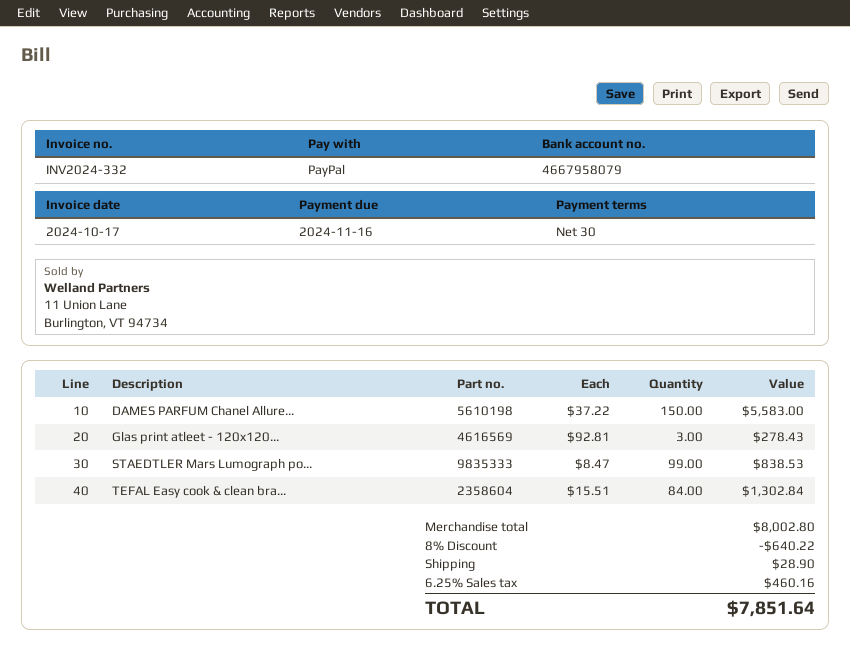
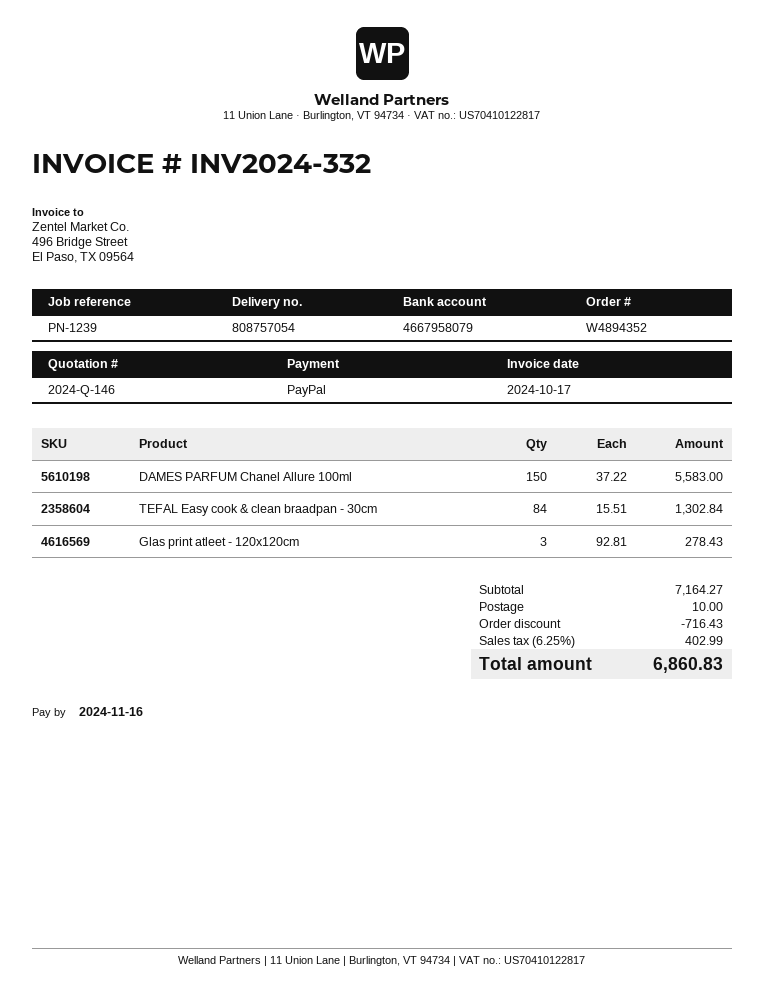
STAEDTLER Mars Lumograph po...: 99 x 8.47 = 838.53 -> none
subtotal: 8002.80 -> 7164.27
discount: 640.22 -> 716.43
shipping: 28.90 -> 10.00
tax: 6.25% = 460.16 -> 6.25% = 402.99
total: 7851.64 -> 6860.83

